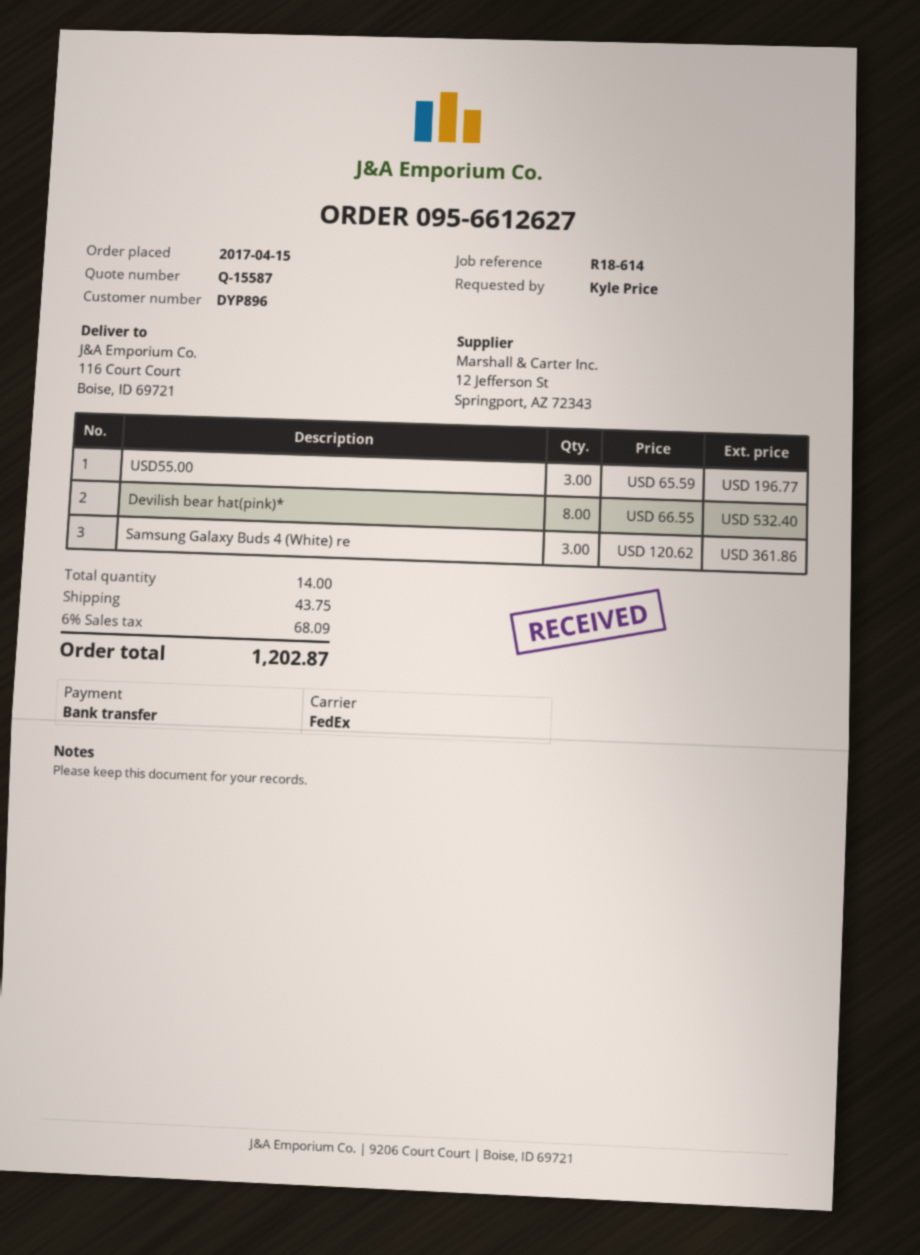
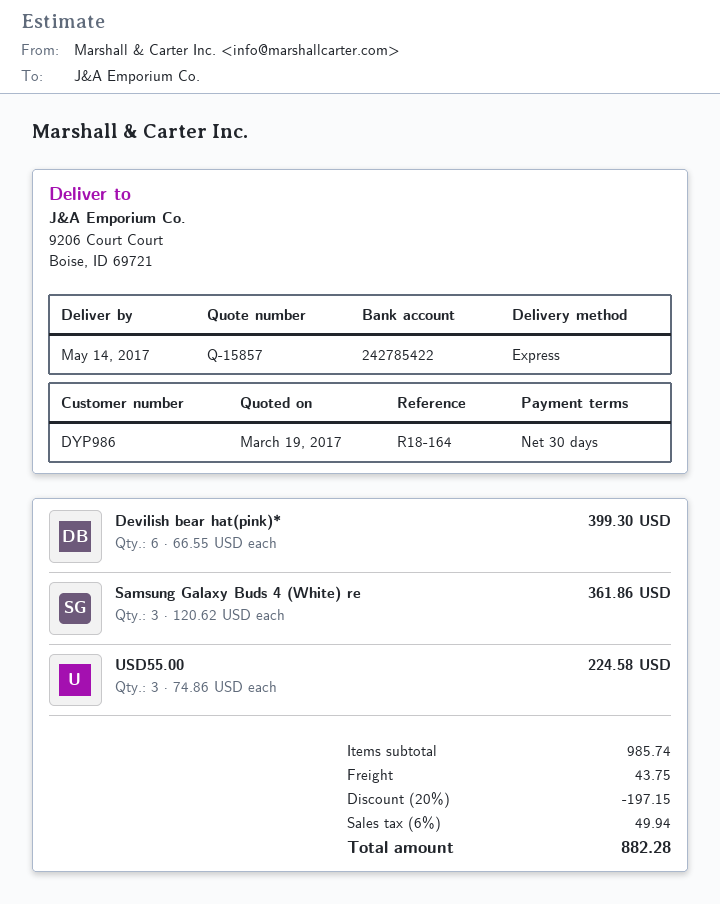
quote number: Q-15587 -> Q-15857
customer number: DYP896 -> DYP986
reference: R18-614 -> R18-164
shipping method: FedEx -> express
ship to: 116 Court Court, Boise, ID 69721 -> 9206 Court Court, Boise, ID 69721
USD55.00: 3 x 65.59 = 196.77 -> 3 x 74.86 = 224.58
Devilish bear hat(pink)*: 8 x 66.55 = 532.40 -> 6 x 66.55 = 399.30
discount: none -> 20% = 197.15
tax: 6% = 68.09 -> 6% = 49.94
total: 1202.87 -> 882.28

